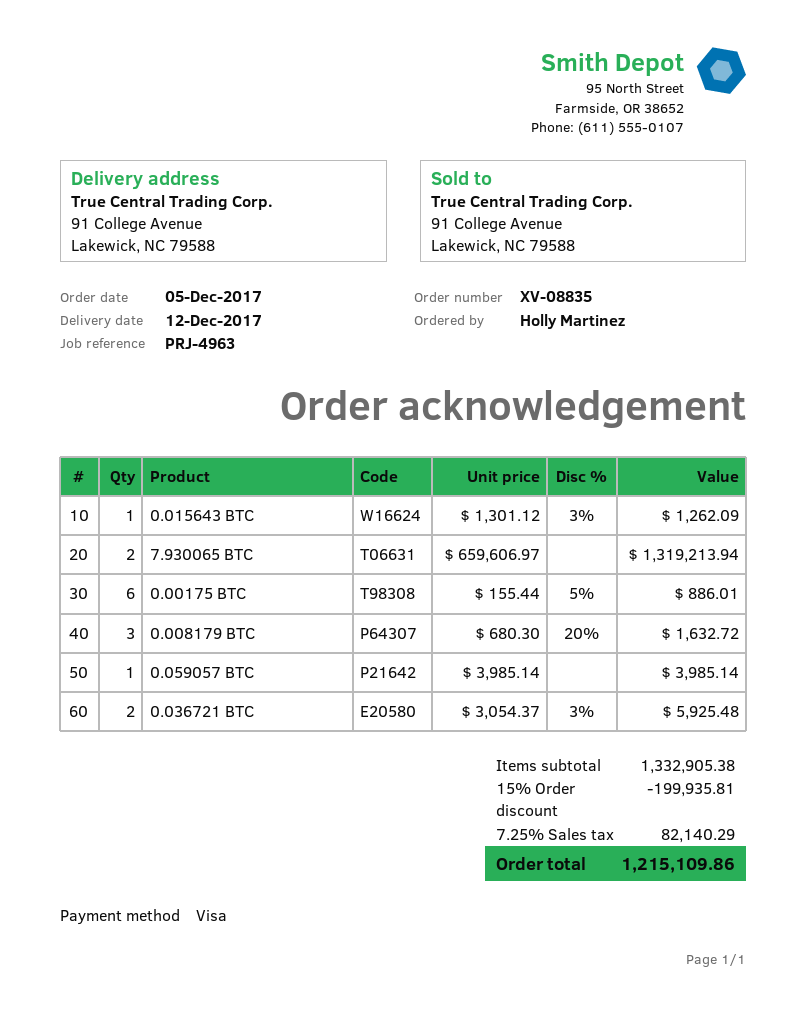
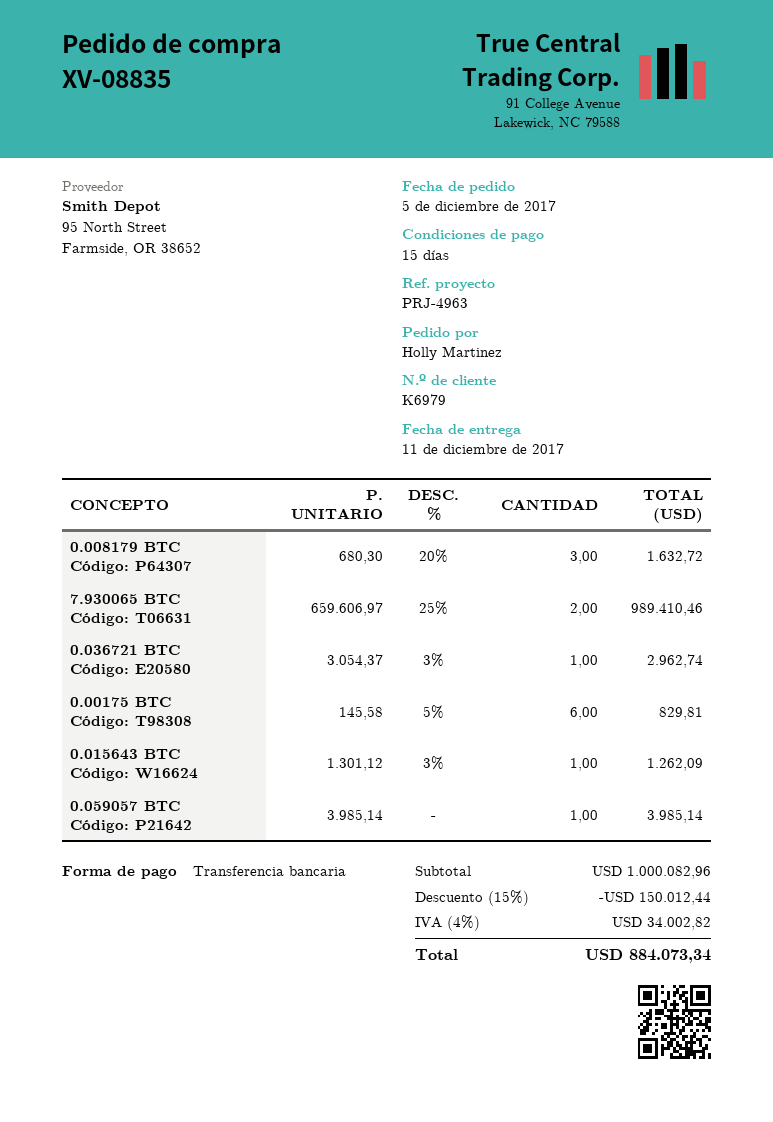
delivery date: 2017-12-12 -> 2017-12-11
payment method: Visa -> bank transfer
7.930065 BTC: 2 x 659606.97 = 1319213.94 -> 2 x 659606.97 - 25% = 989410.46
0.00175 BTC: 6 x 155.44 - 5% = 886.01 -> 6 x 145.58 - 5% = 829.81
0.036721 BTC: 2 x 3054.37 - 3% = 5925.48 -> 1 x 3054.37 - 3% = 2962.74
subtotal: 1332905.38 -> 1000082.96
discount: 15% = 199935.81 -> 15% = 150012.44
tax: 7.25% = 82140.29 -> 4% = 34002.82
total: 1215109.86 -> 884073.34

